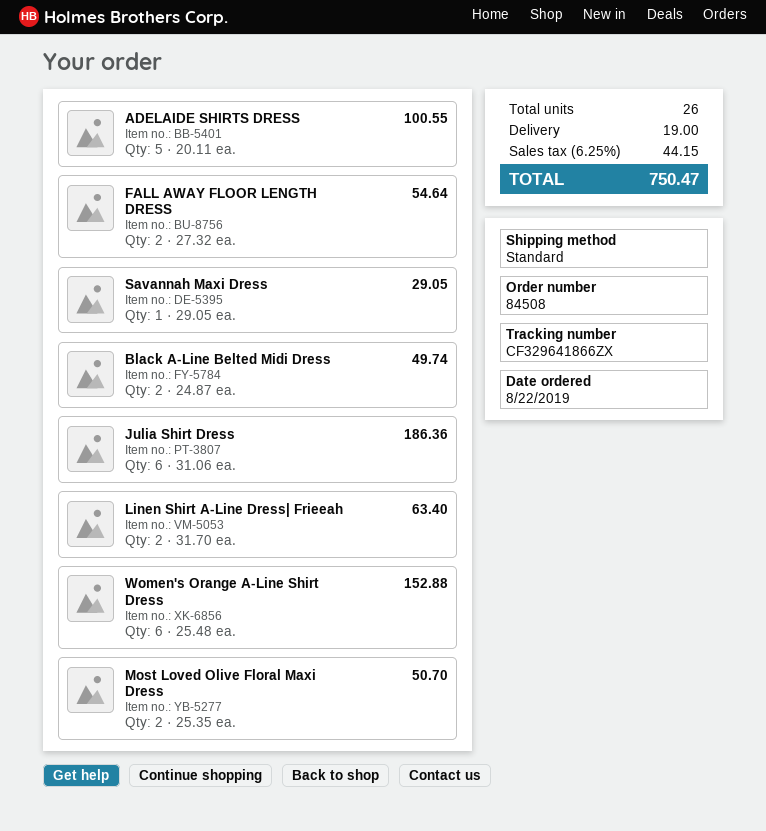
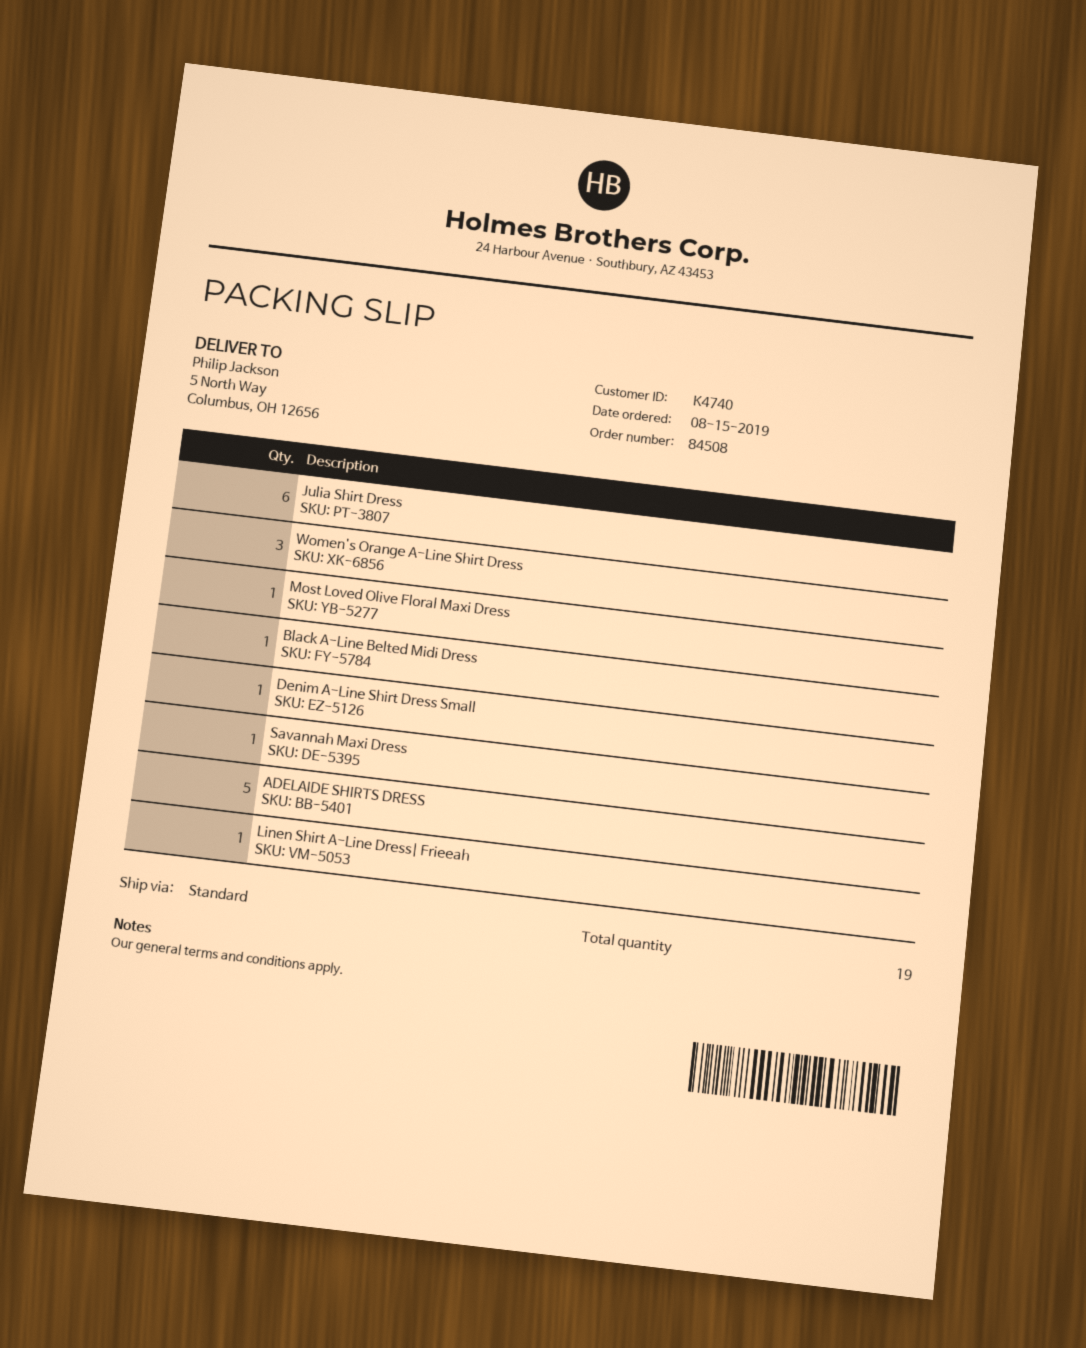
order date: 2019-08-22 -> 2019-08-15
FALL AWAY FLOOR LENGTH DRESS: 2 -> none
Black A-Line Belted Midi Dress: 2 -> 1
Linen Shirt A-Line Dress| Frieeah: 2 -> 1
Women's Orange A-Line Shirt Dress: 6 -> 3
Most Loved Olive Floral Maxi Dress: 2 -> 1
Denim A-Line Shirt Dress Small: none -> 1
total quantity: 26 -> 19

